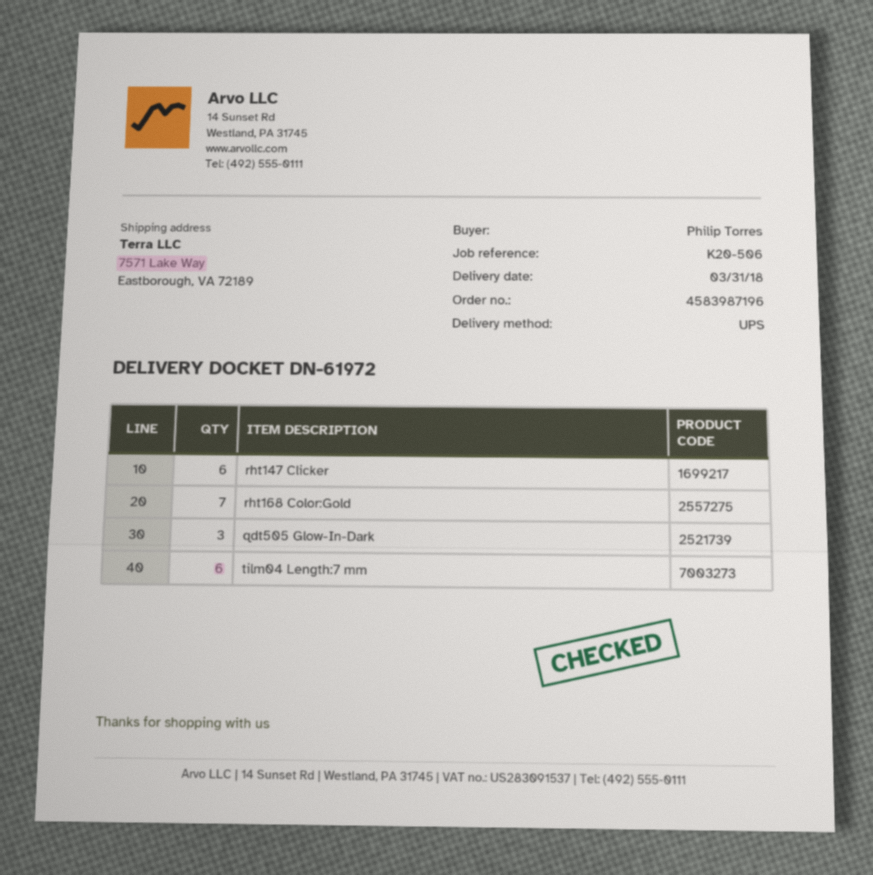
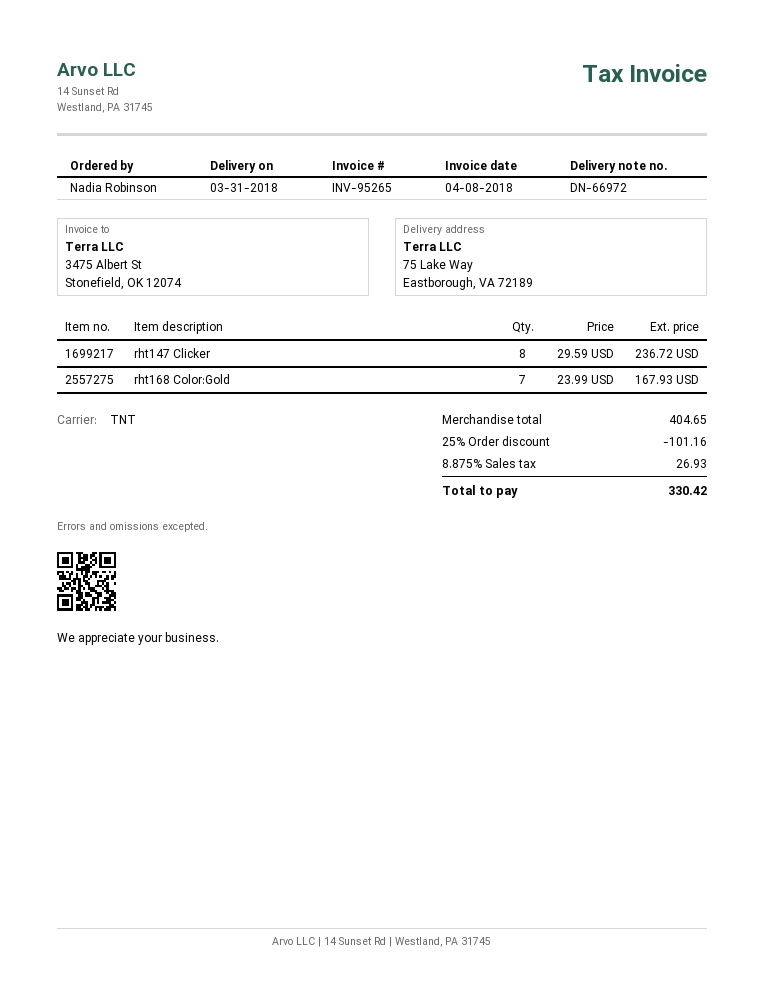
delivery note number: DN-61972 -> DN-66972
ordered by: Philip Torres -> Nadia Robinson
shipping method: UPS -> TNT
ship to: 7571 Lake Way, Eastborough, VA 72189 -> 75 Lake Way, Eastborough, VA 72189
rht147 Clicker: 6 -> 8
qdt505 Glow-In-Dark: 3 -> none
tilm04 Length:7 mm: 6 -> none

